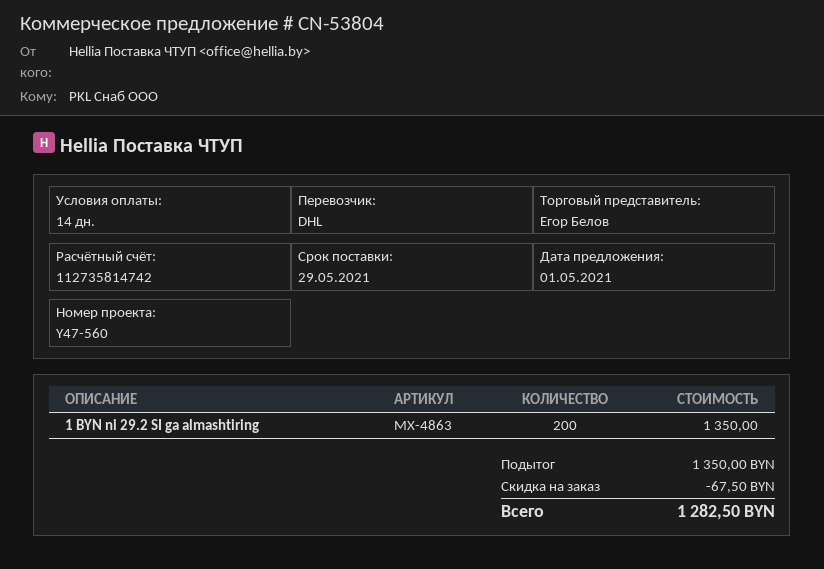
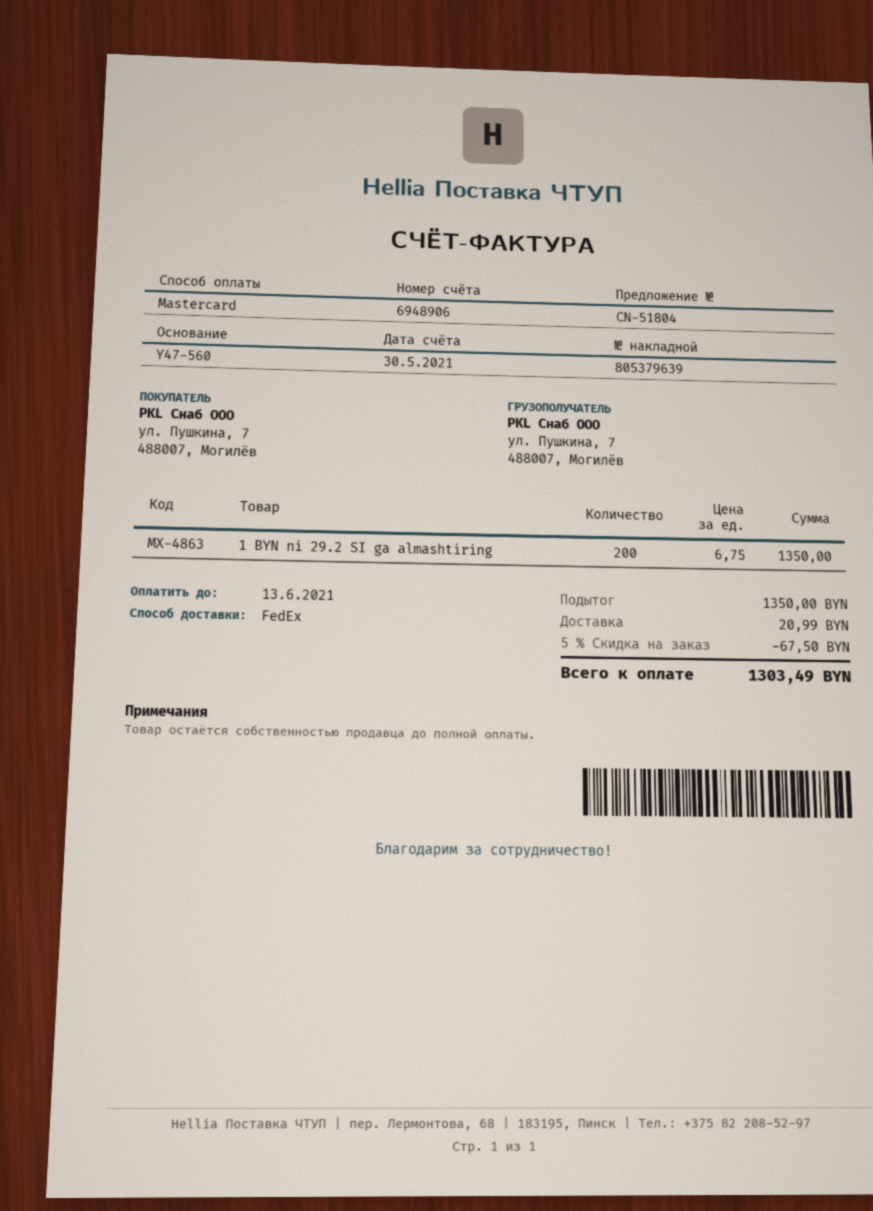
quote number: CN-53804 -> CN-51804
shipping method: DHL -> FedEx
shipping: none -> 20.99
total: 1282.50 -> 1303.49

